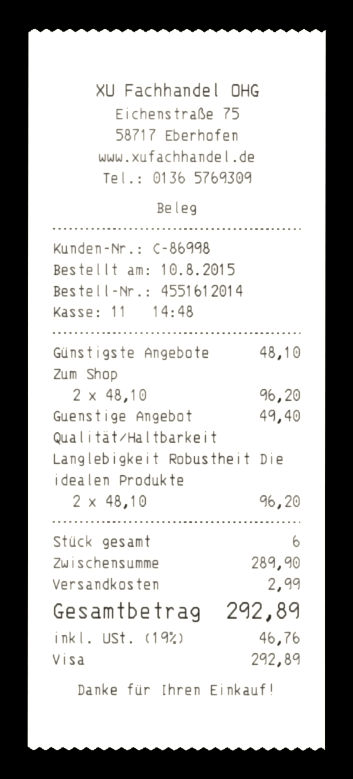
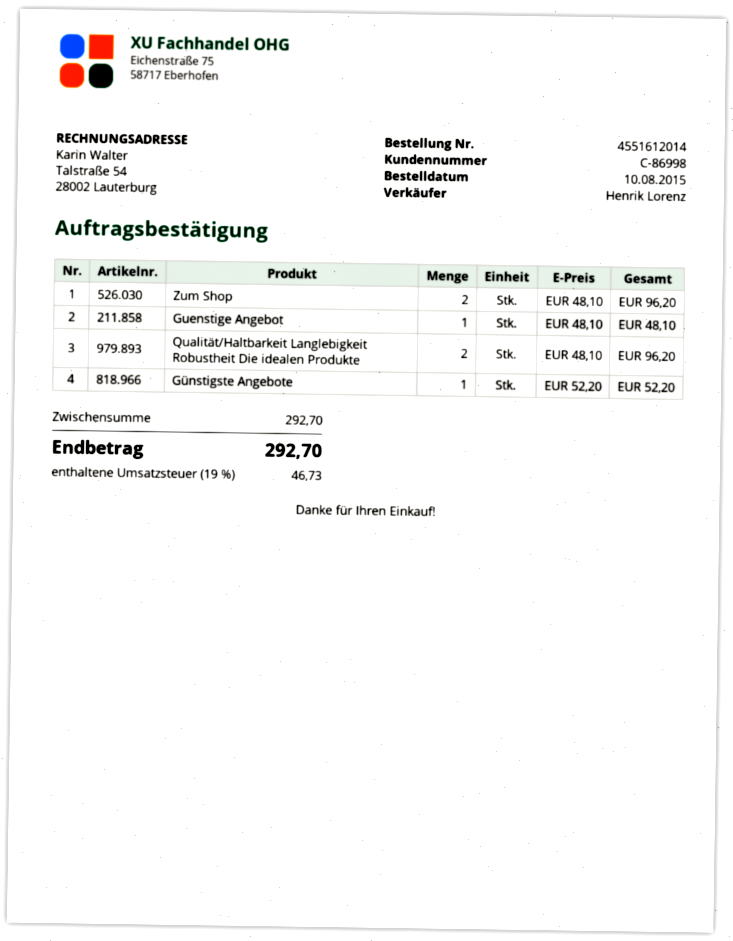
Günstigste Angebote: 1 x 48.10 = 48.10 -> 1 x 52.20 = 52.20
Guenstige Angebot: 1 x 49.40 = 49.40 -> 1 x 48.10 = 48.10
subtotal: 289.90 -> 292.70
shipping: 2.99 -> none
tax: 19% = 46.76 -> 19% = 46.73
total: 292.89 -> 292.70

